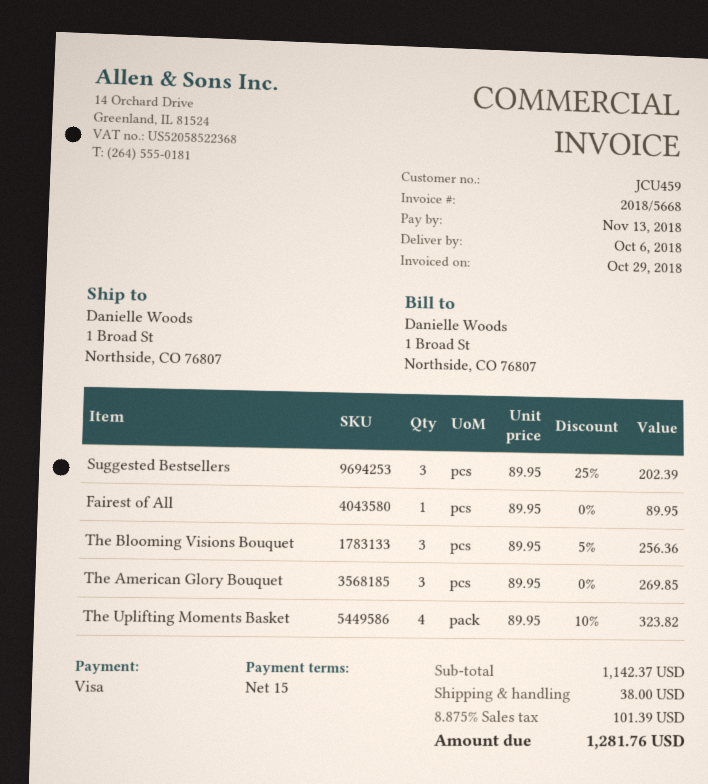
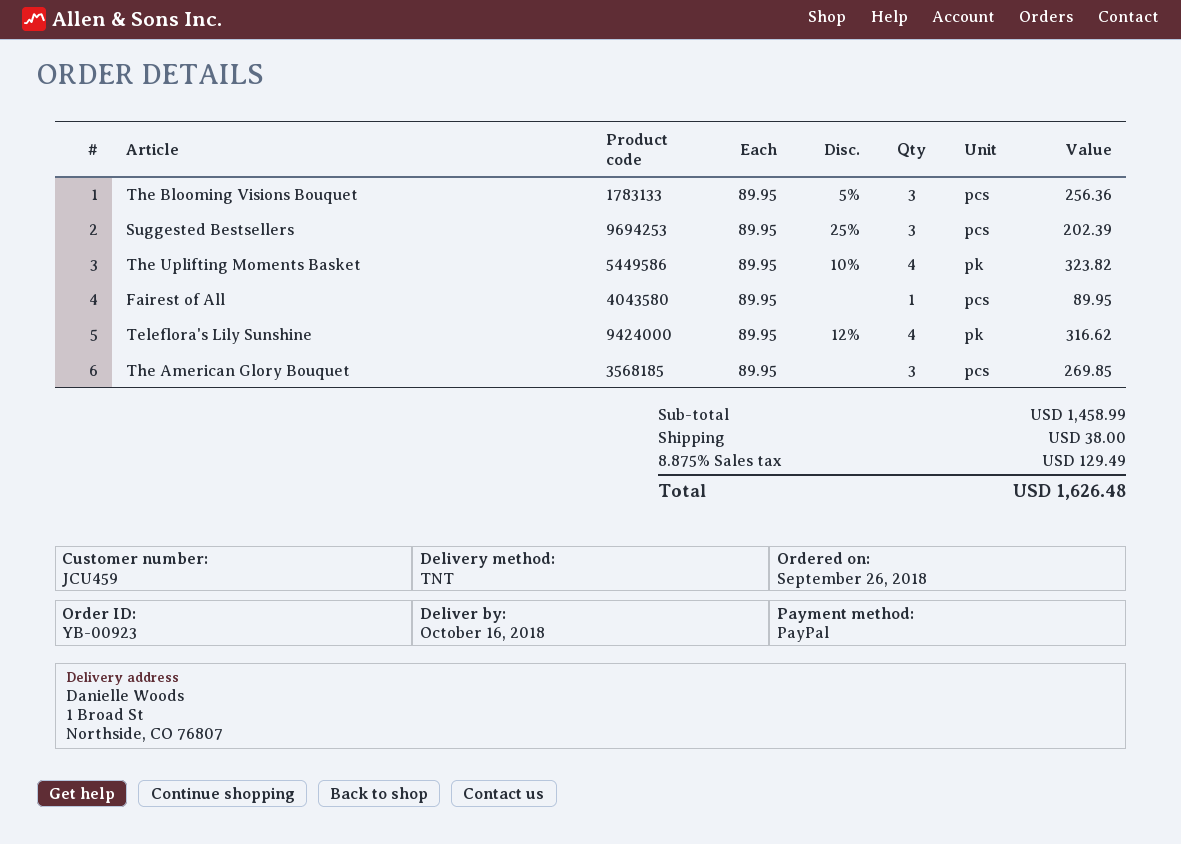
delivery date: 2018-10-06 -> 2018-10-16
payment method: Visa -> PayPal
Teleflora's Lily Sunshine: none -> 4 x 89.95 - 12% = 316.62
subtotal: 1142.37 -> 1458.99
tax: 8.875% = 101.39 -> 8.875% = 129.49
total: 1281.76 -> 1626.48

